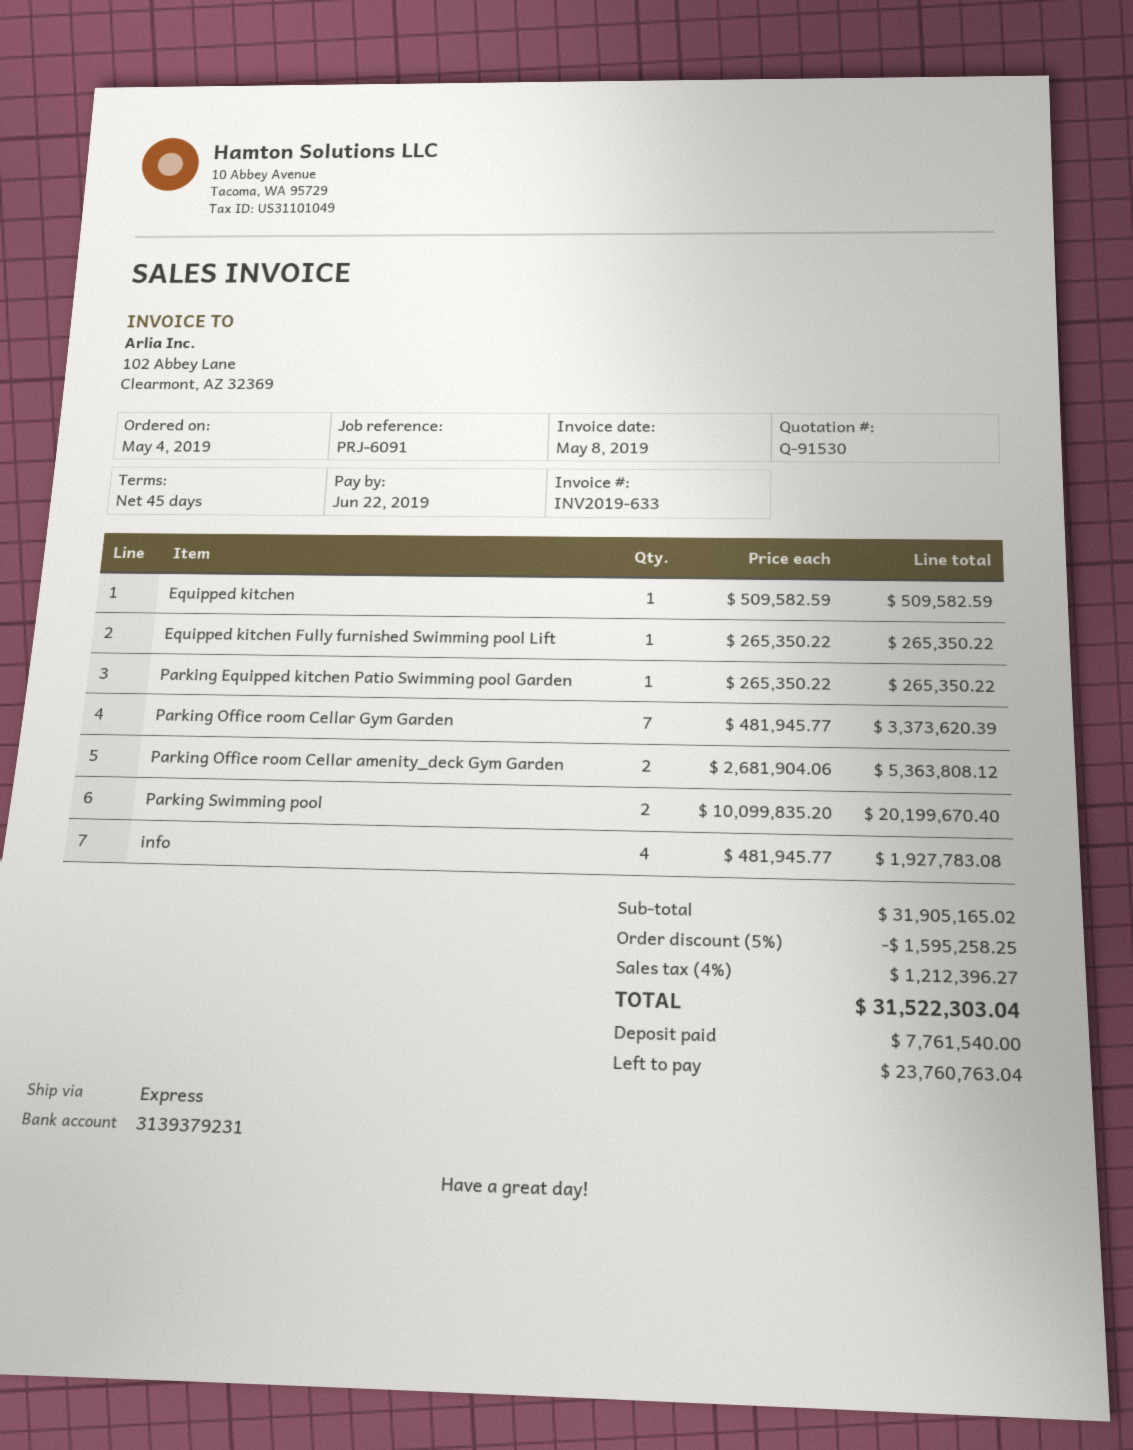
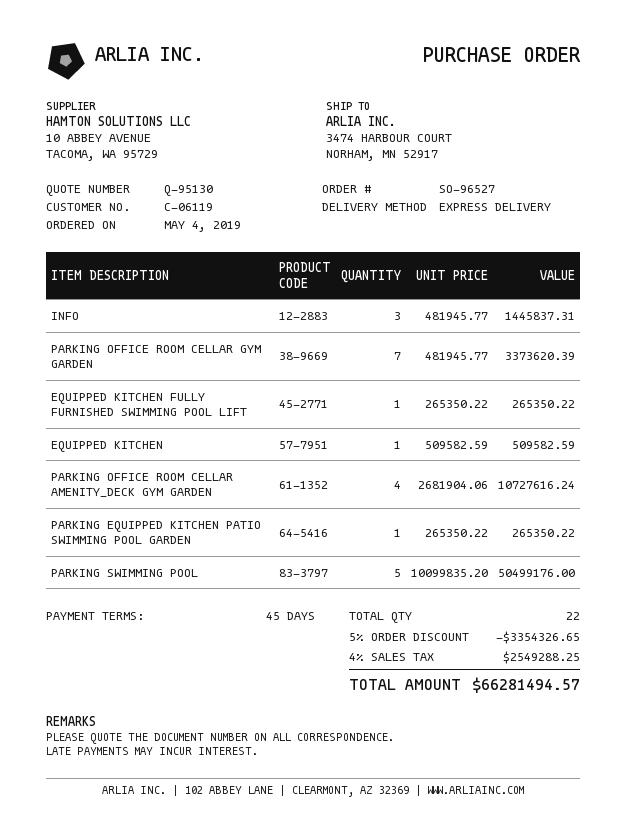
quote number: Q-91530 -> Q-95130
Parking Office room Cellar amenity_deck Gym Garden: 2 x 2681904.06 = 5363808.12 -> 4 x 2681904.06 = 10727616.24
Parking Swimming pool: 2 x 10099835.20 = 20199670.40 -> 5 x 10099835.20 = 50499176.00
info: 4 x 481945.77 = 1927783.08 -> 3 x 481945.77 = 1445837.31
discount: 5% = 1595258.25 -> 5% = 3354326.65
tax: 4% = 1212396.27 -> 4% = 2549288.25
total: 31522303.04 -> 66281494.57

